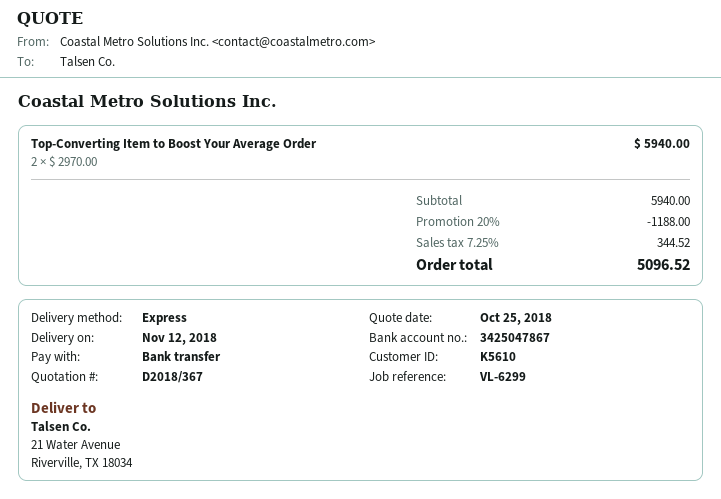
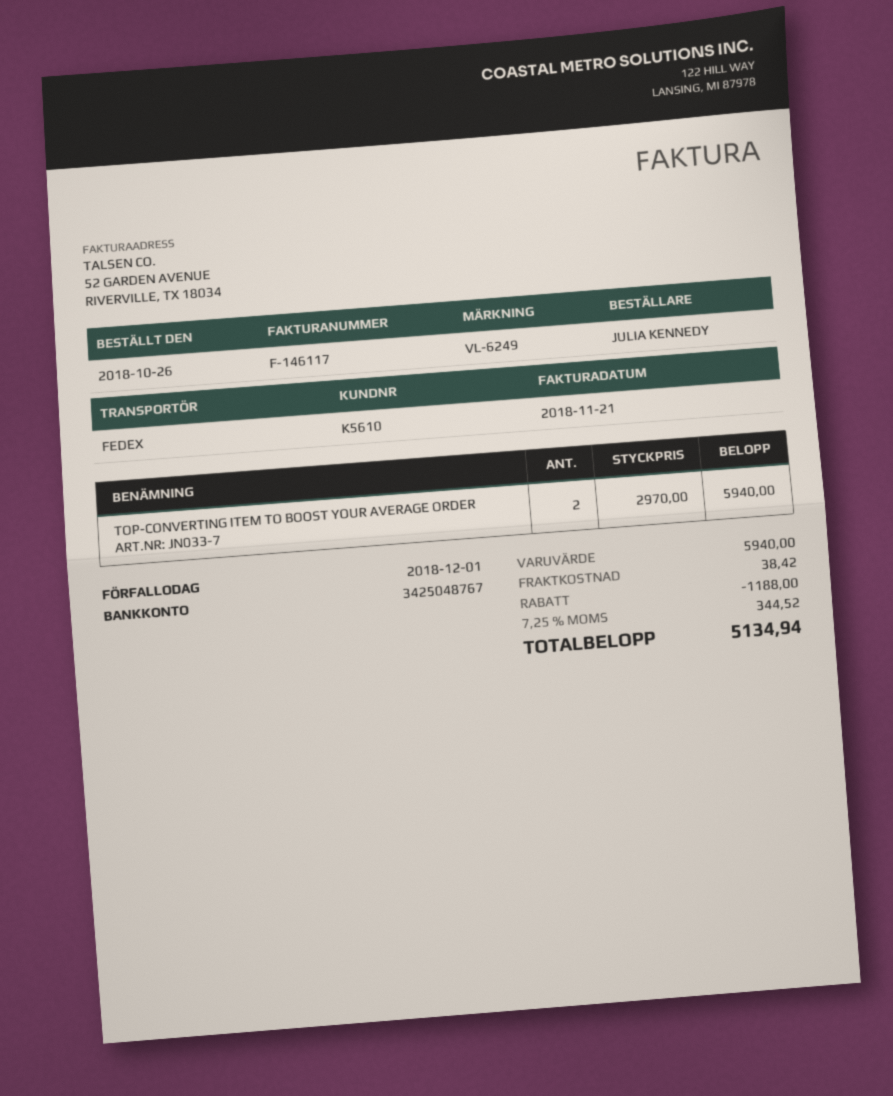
reference: VL-6299 -> VL-6249
bank account: 3425047867 -> 3425048767
shipping method: express -> FedEx
shipping: none -> 38.42
total: 5096.52 -> 5134.94

